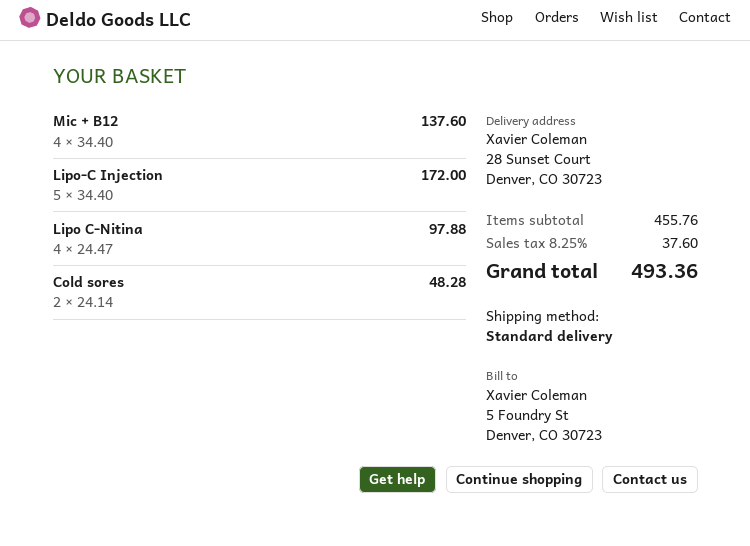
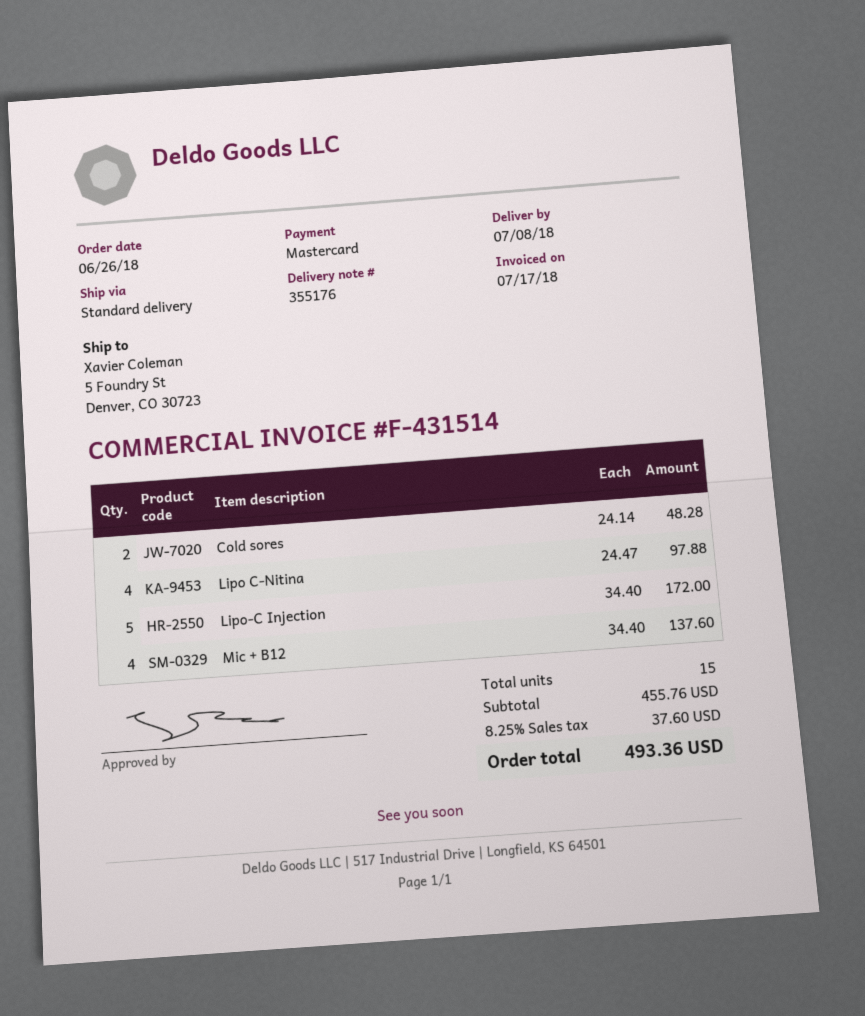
ship to: 28 Sunset Court, Denver, CO 30723 -> 5 Foundry St, Denver, CO 30723

